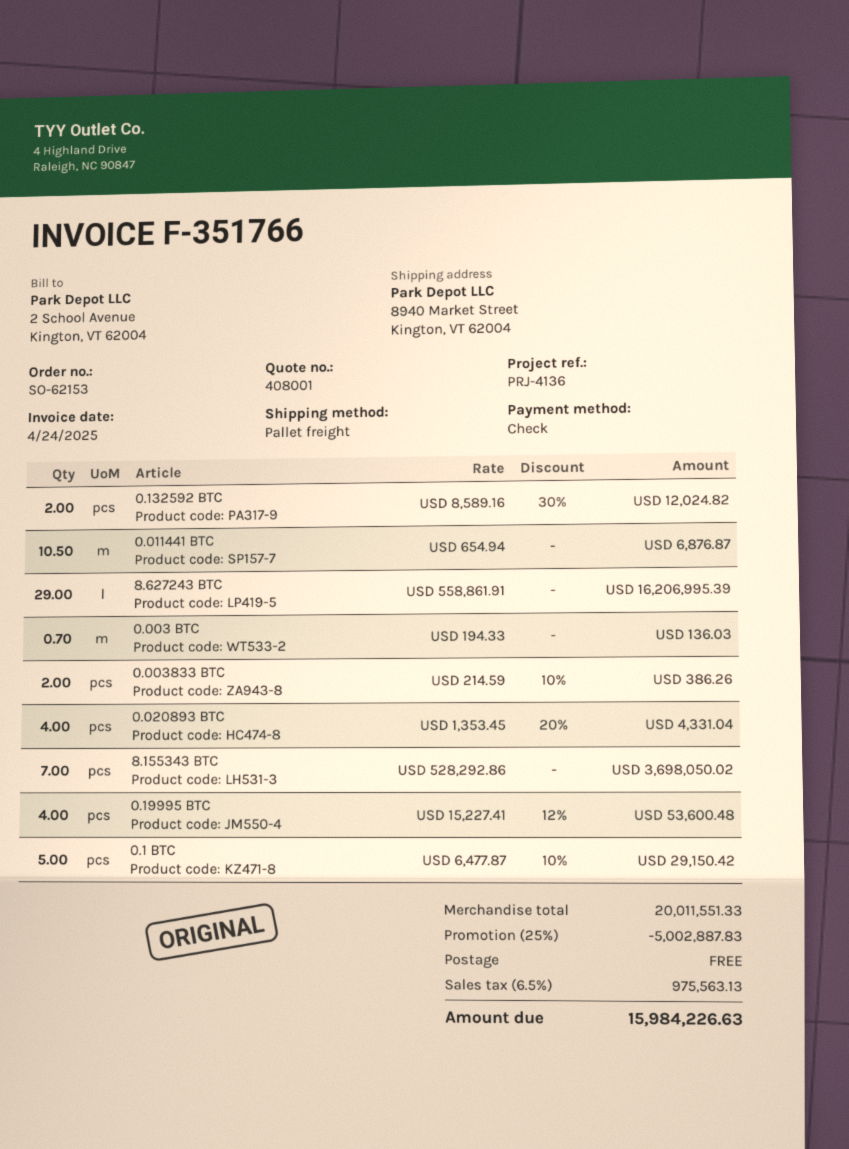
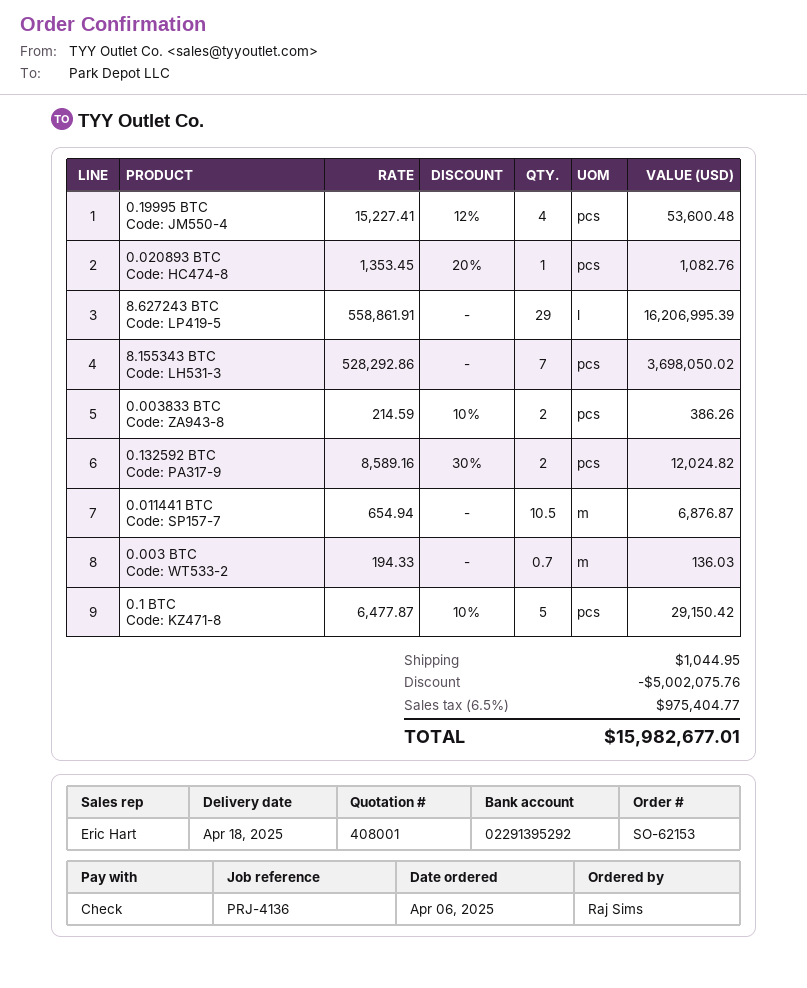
0.020893 BTC: 4 x 1353.45 - 20% = 4331.04 -> 1 x 1353.45 - 20% = 1082.76
discount: 5002887.83 -> 5002075.76
shipping: 0.00 -> 1044.95
tax: 6.5% = 975563.13 -> 6.5% = 975404.77
total: 15984226.63 -> 15982677.01

